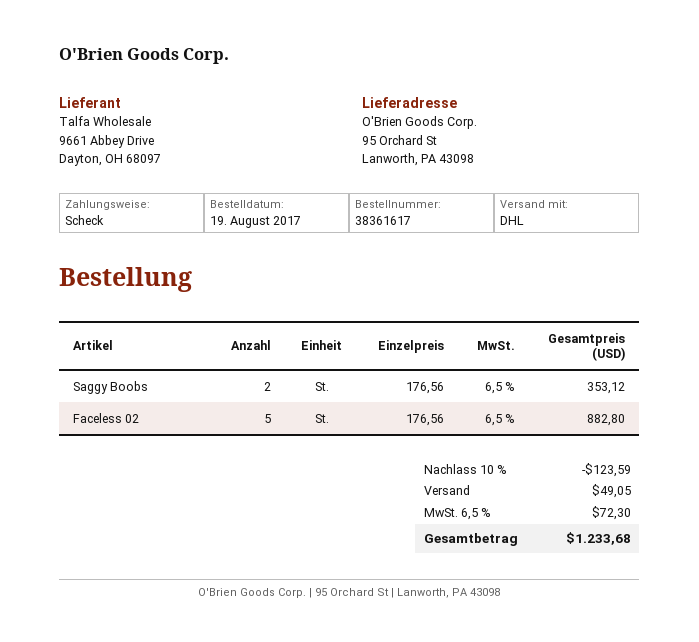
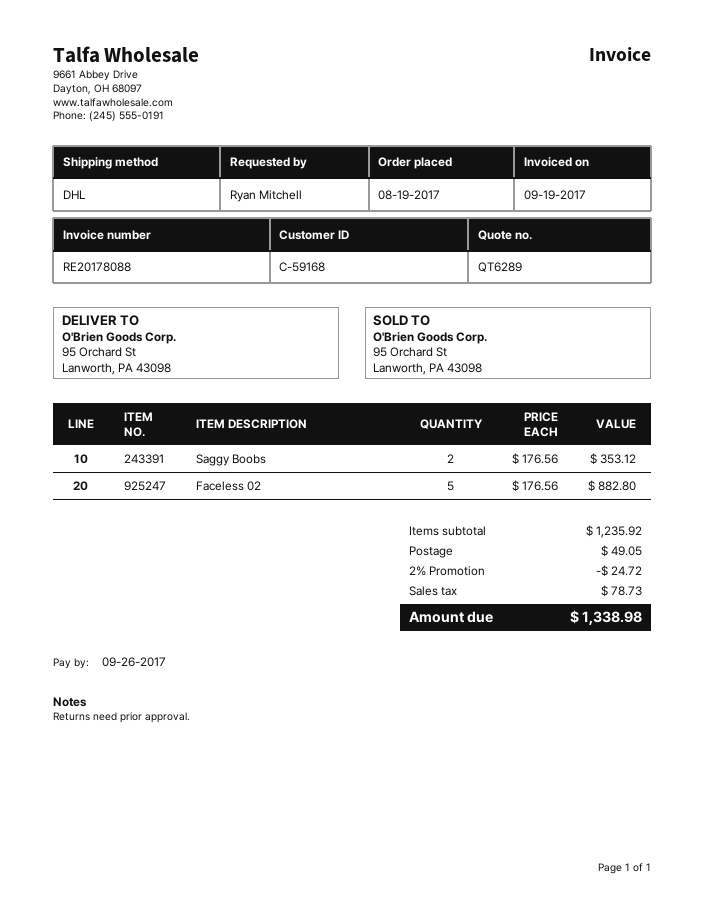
discount: 10% = 123.59 -> 2% = 24.72
tax: 72.30 -> 78.73
total: 1233.68 -> 1338.98

